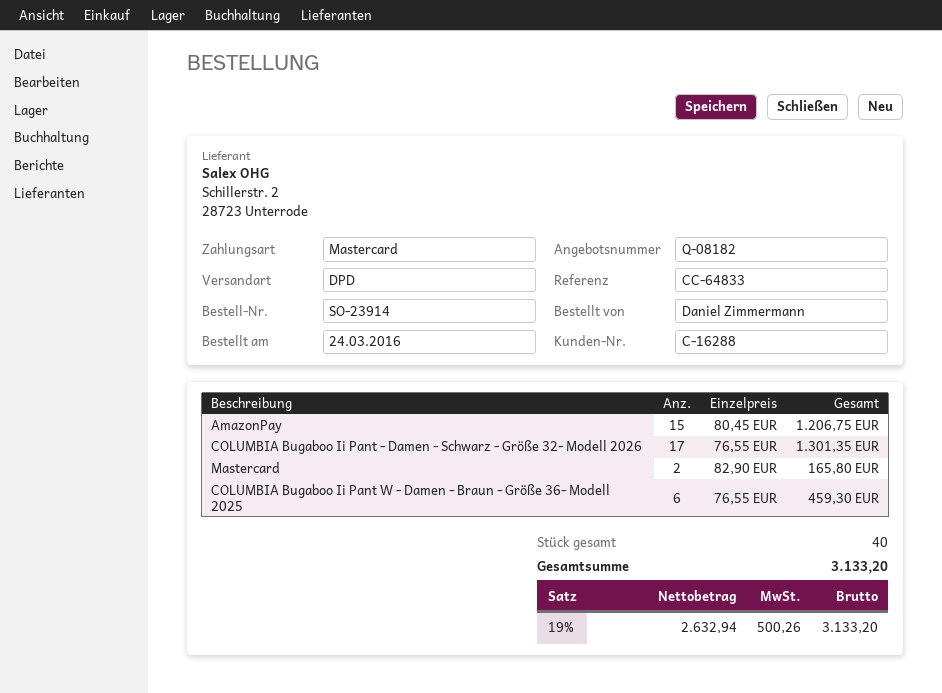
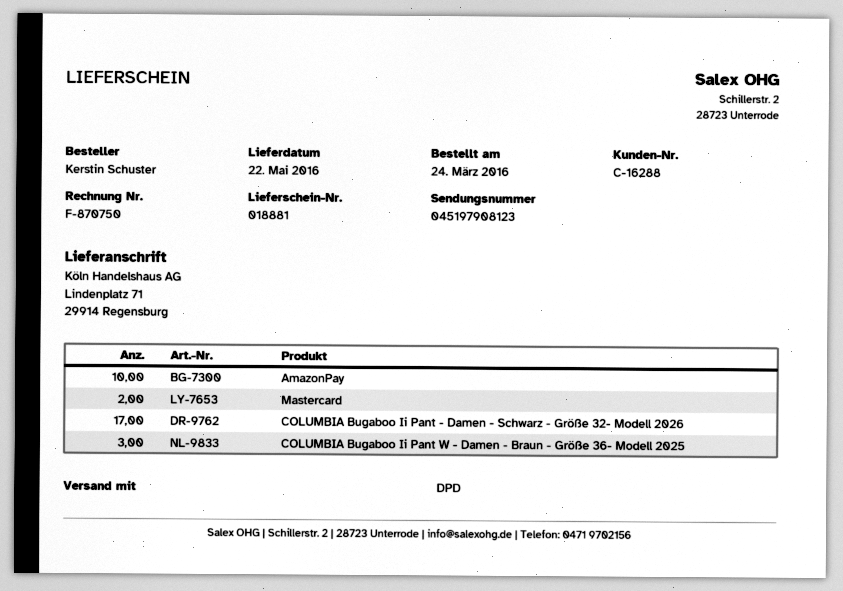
ordered by: Daniel Zimmermann -> Kerstin Schuster
AmazonPay: 15 -> 10
COLUMBIA Bugaboo Ii Pant W - Damen - Braun - Größe 36- Modell 2025: 6 -> 3

